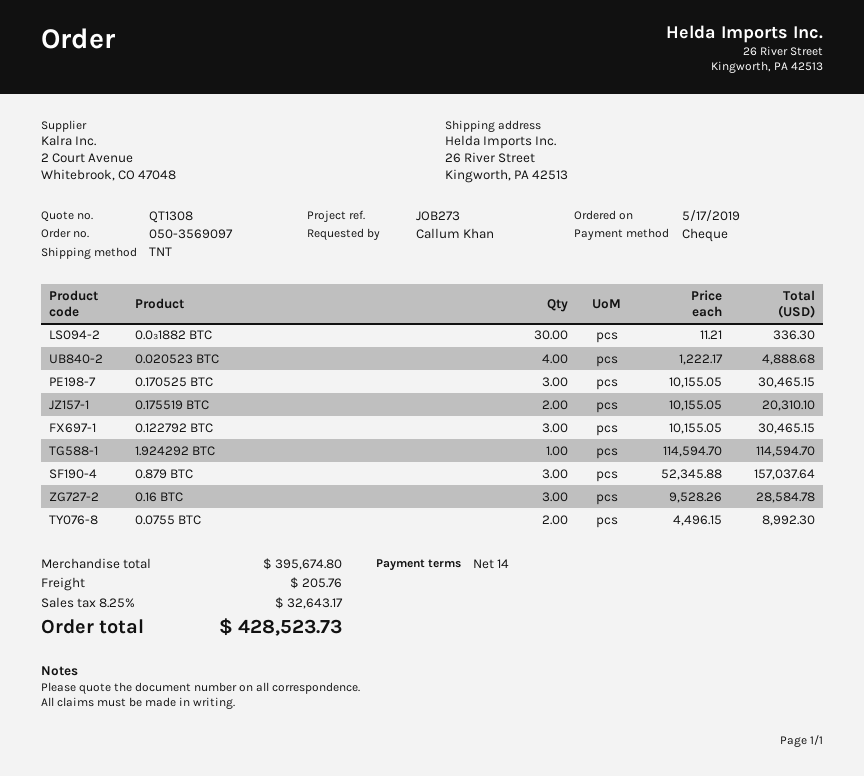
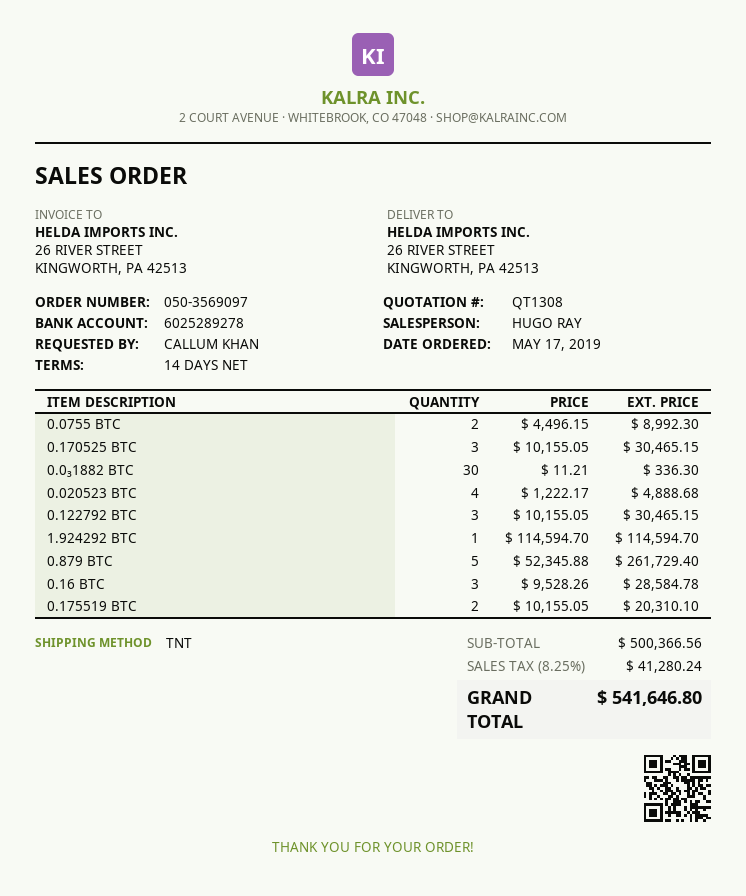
0.879 BTC: 3 x 52345.88 = 157037.64 -> 5 x 52345.88 = 261729.40
subtotal: 395674.80 -> 500366.56
shipping: 205.76 -> none
tax: 8.25% = 32643.17 -> 8.25% = 41280.24
total: 428523.73 -> 541646.80

